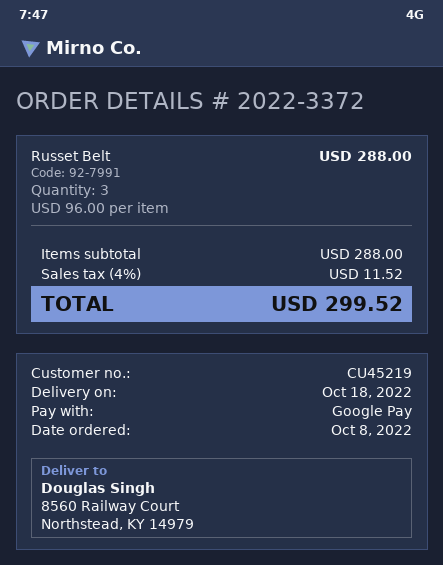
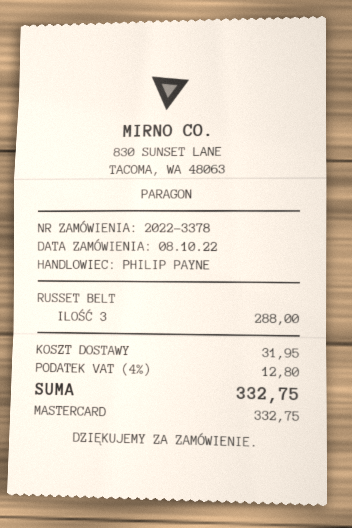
order number: 2022-3372 -> 2022-3378
payment method: Google Pay -> Mastercard
shipping: none -> 31.95
tax: 4% = 11.52 -> 4% = 12.80
total: 299.52 -> 332.75

